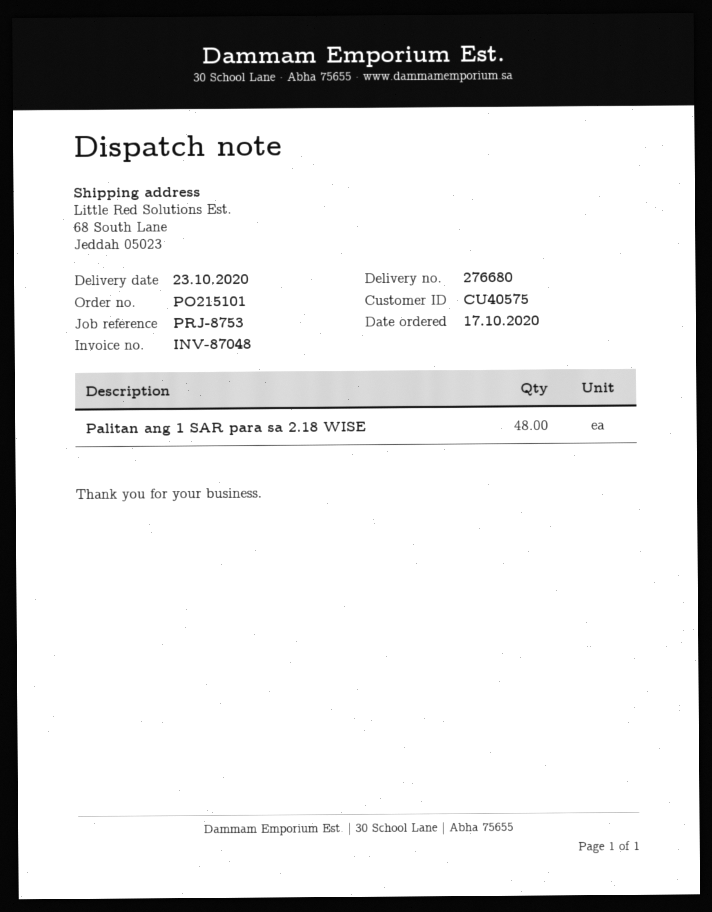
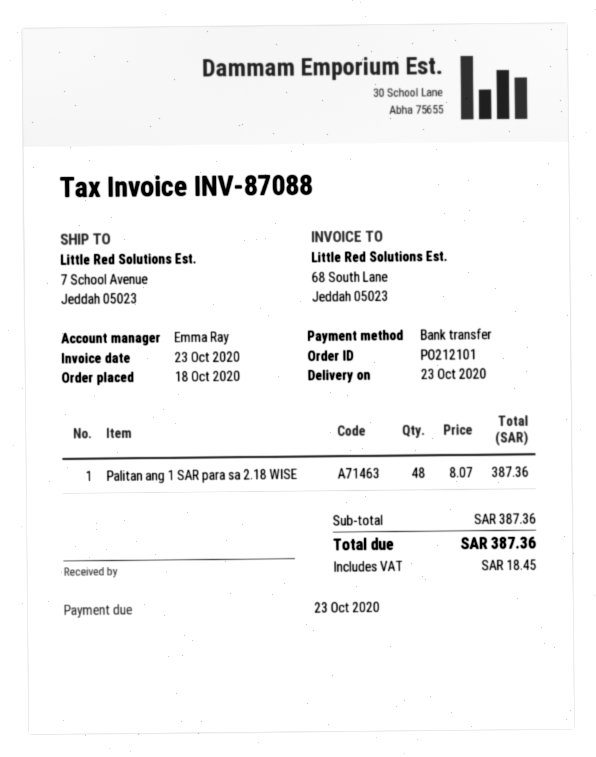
order number: PO215101 -> PO212101
order date: 2020-10-17 -> 2020-10-18
invoice number: INV-87048 -> INV-87088
ship to: 68 South Lane, Jeddah 05023 -> 7 School Avenue, Jeddah 05023

